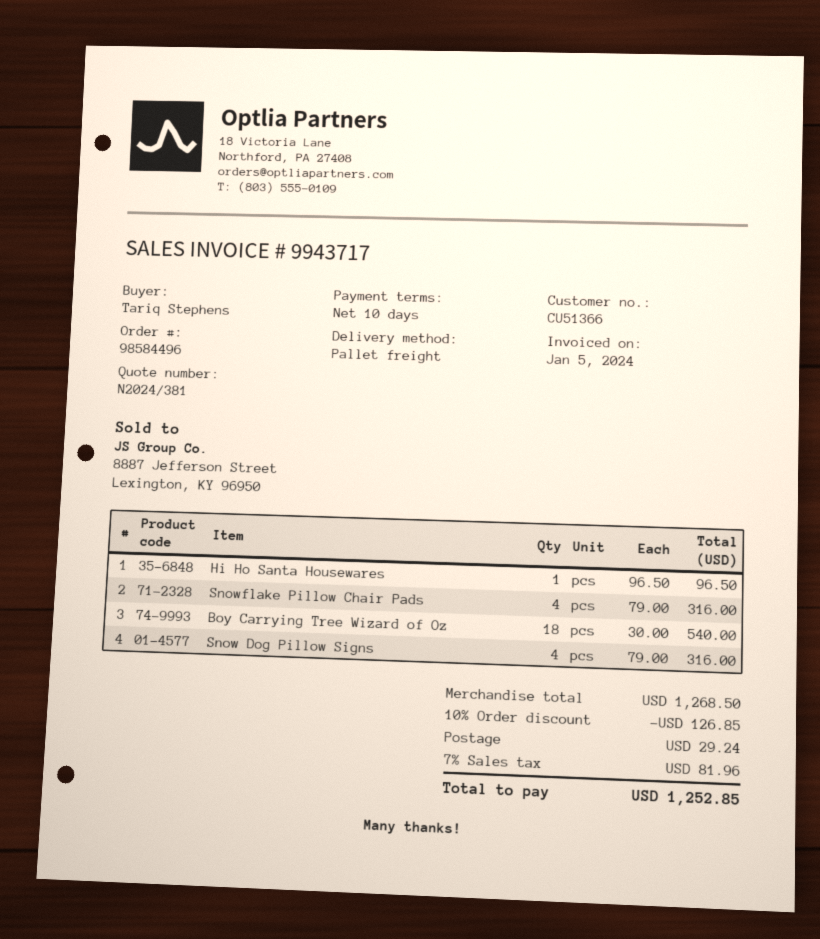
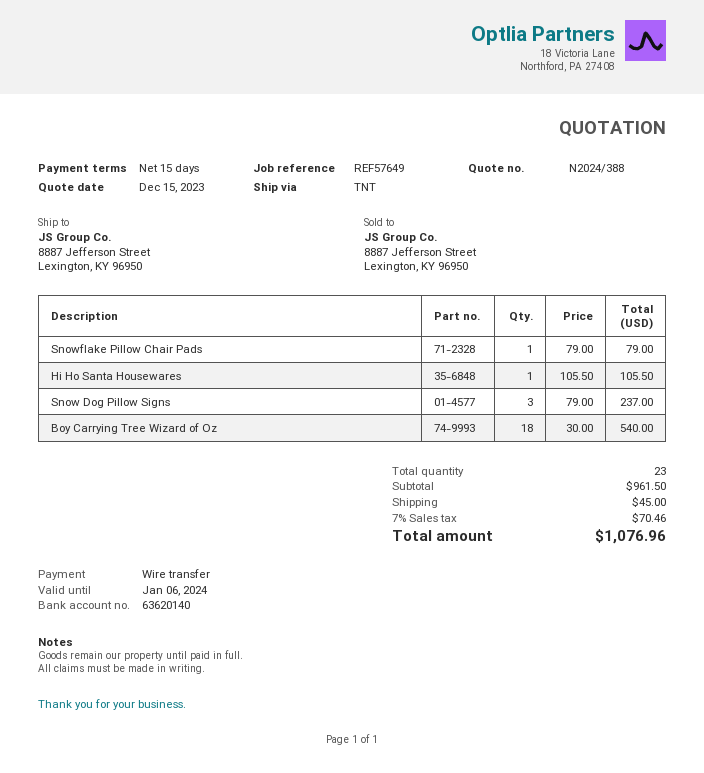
quote number: N2024/381 -> N2024/388
payment terms: 10 days -> 15 days
shipping method: pallet freight -> TNT
Hi Ho Santa Housewares: 1 x 96.50 = 96.50 -> 1 x 105.50 = 105.50
Snowflake Pillow Chair Pads: 4 x 79.00 = 316.00 -> 1 x 79.00 = 79.00
Snow Dog Pillow Signs: 4 x 79.00 = 316.00 -> 3 x 79.00 = 237.00
subtotal: 1268.50 -> 961.50
discount: 10% = 126.85 -> none
shipping: 29.24 -> 45.00
tax: 7% = 81.96 -> 7% = 70.46
total: 1252.85 -> 1076.96

